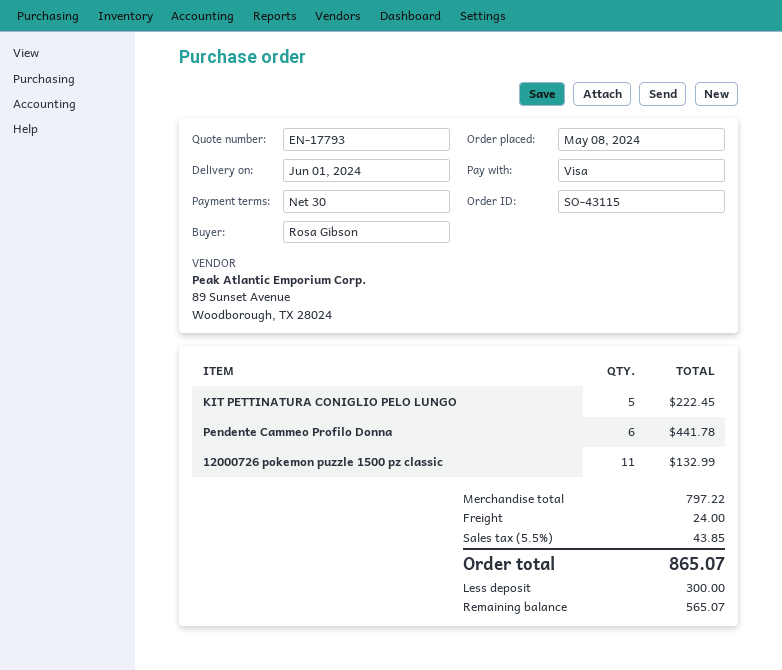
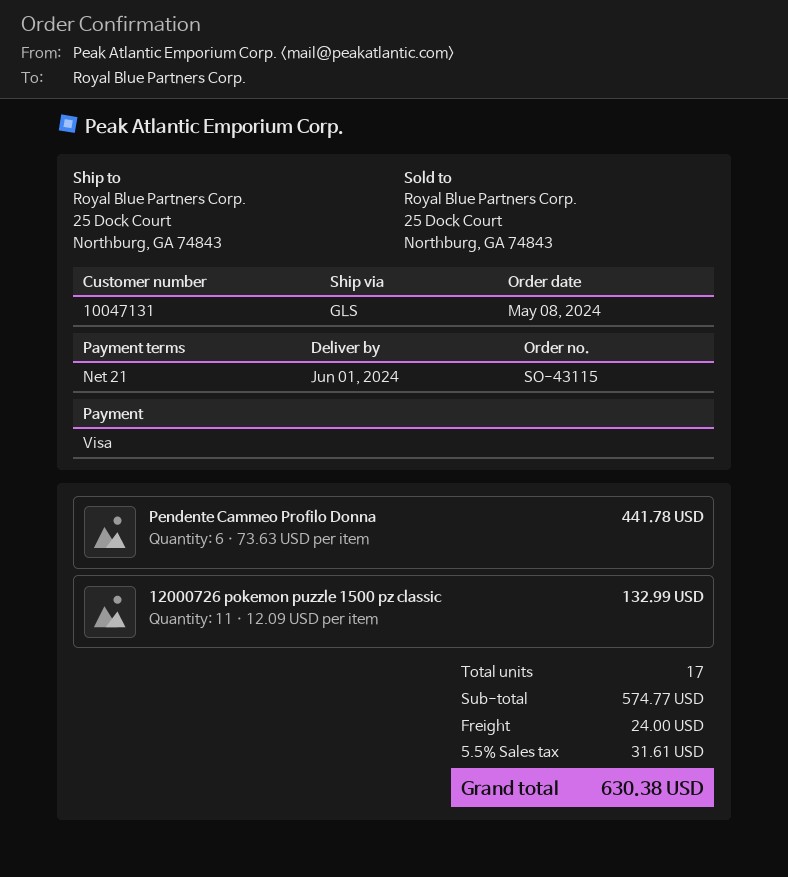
payment terms: 30 days -> 21 days
KIT PETTINATURA CONIGLIO PELO LUNGO: 5 for 222.45 -> none
subtotal: 797.22 -> 574.77
tax: 5.5% = 43.85 -> 5.5% = 31.61
total: 865.07 -> 630.38

